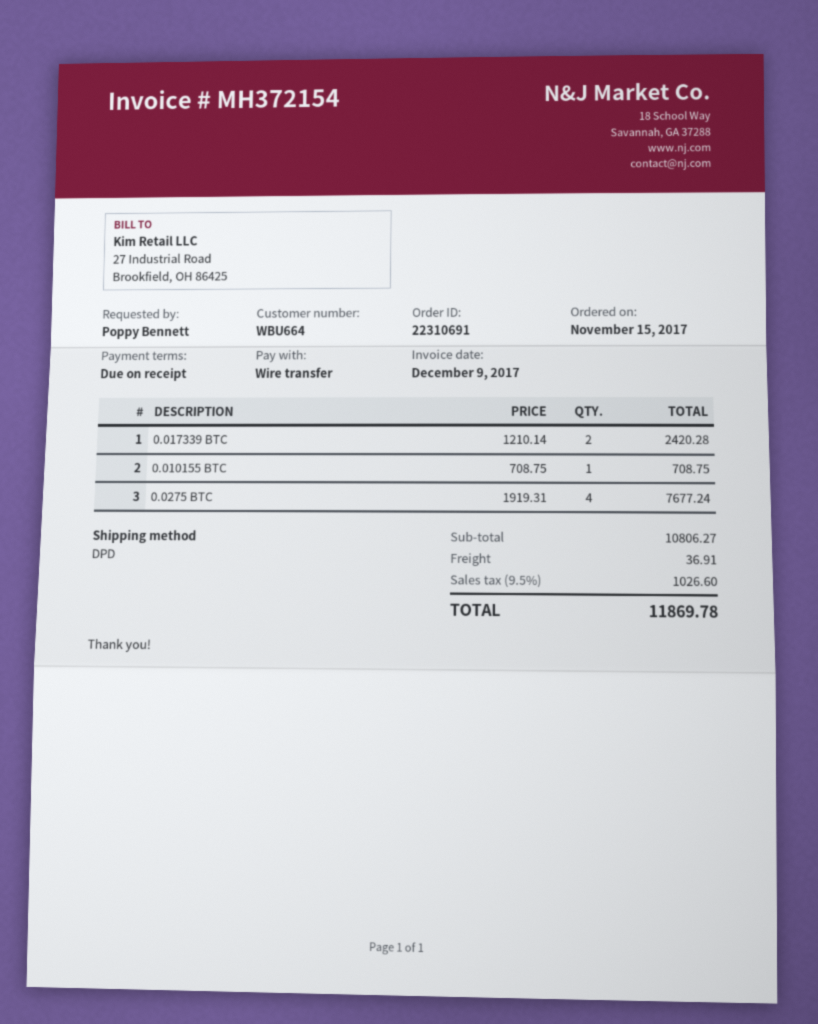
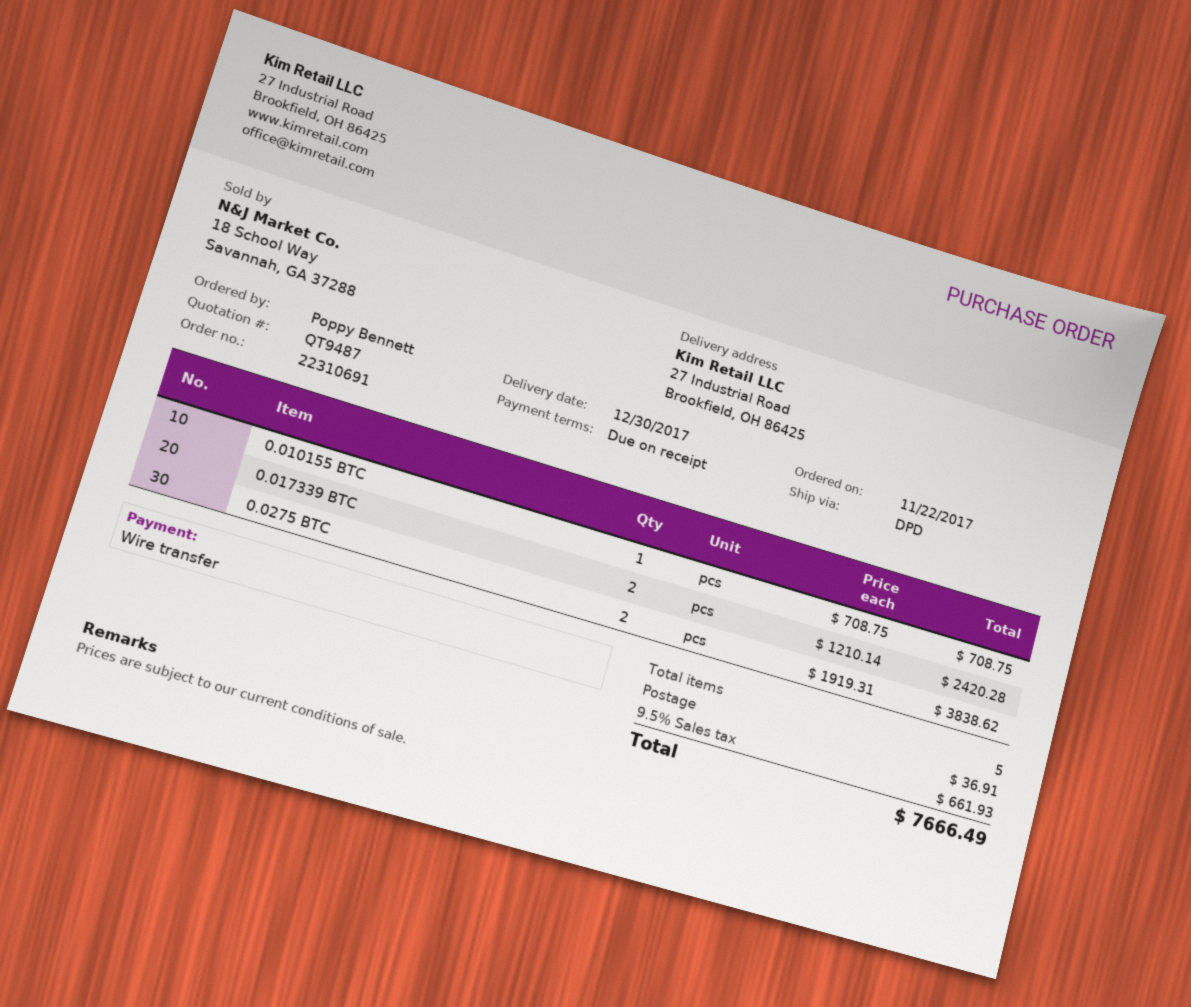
order date: 2017-11-15 -> 2017-11-22
0.0275 BTC: 4 x 1919.31 = 7677.24 -> 2 x 1919.31 = 3838.62
tax: 9.5% = 1026.60 -> 9.5% = 661.93
total: 11869.78 -> 7666.49

